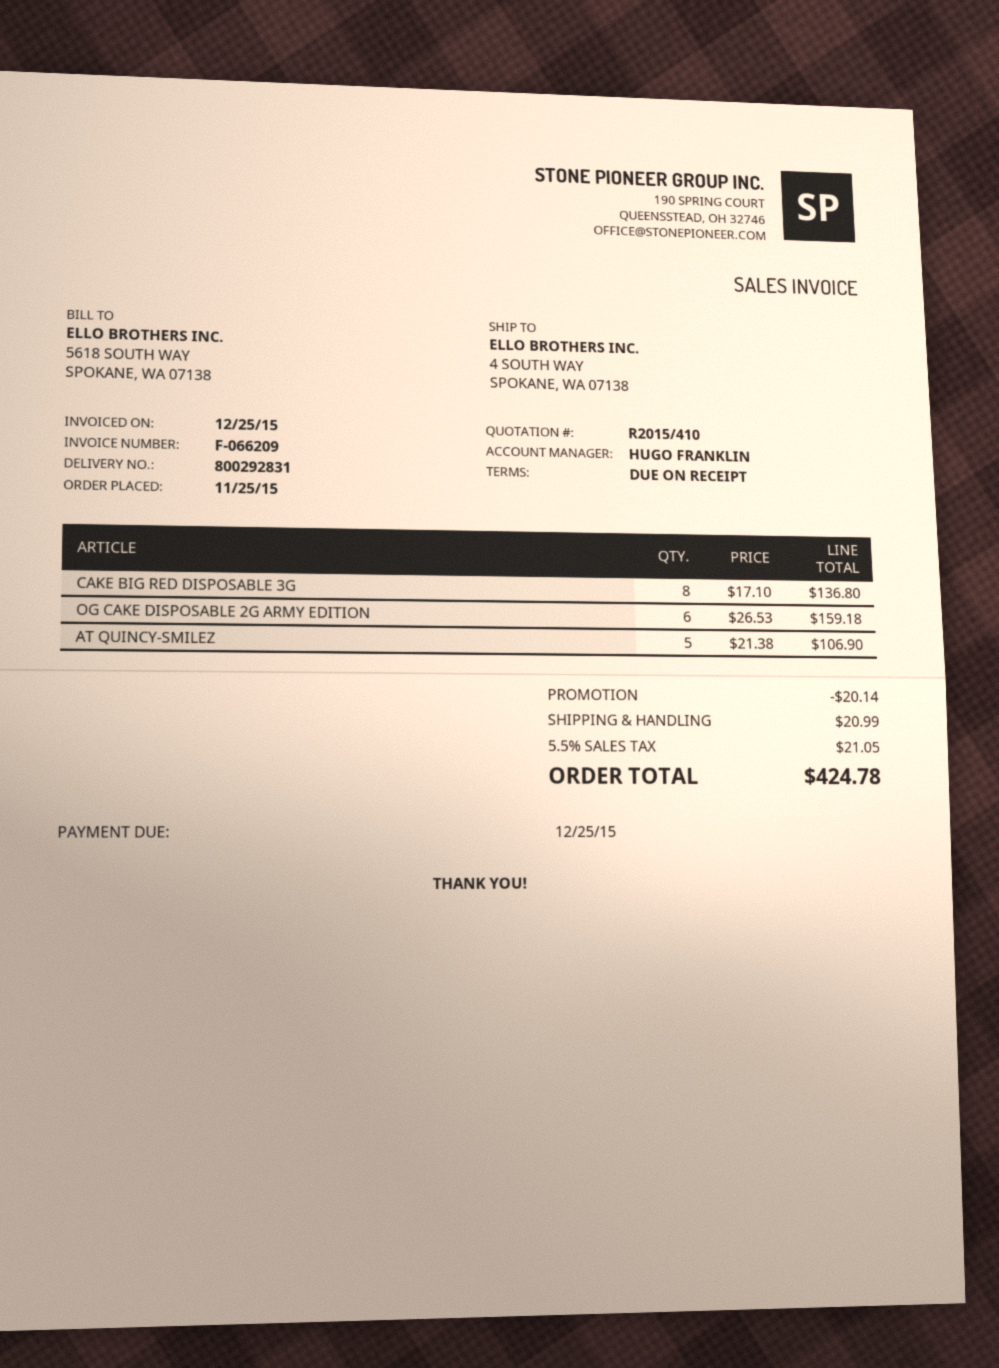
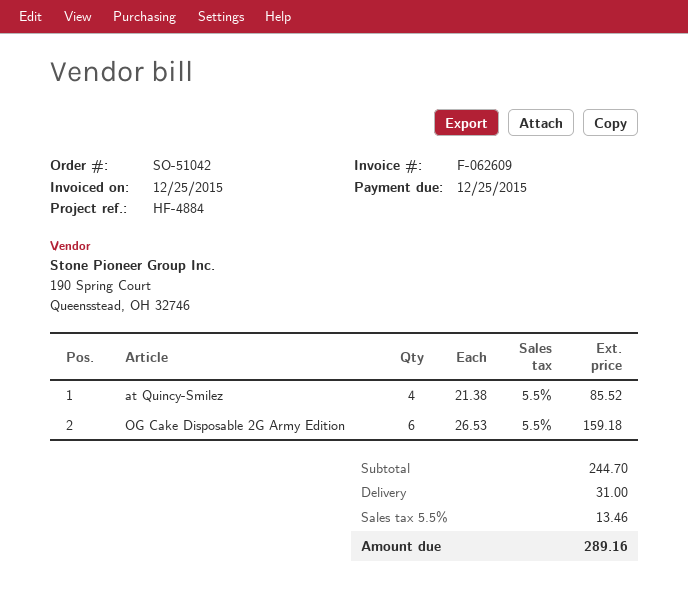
invoice number: F-066209 -> F-062609
CAKE BIG RED DISPOSABLE 3G: 8 x 17.10 = 136.80 -> none
AT QUINCY-SMILEZ: 5 x 21.38 = 106.90 -> 4 x 21.38 = 85.52
discount: 20.14 -> none
shipping: 20.99 -> 31.00
tax: 5.5% = 21.05 -> 5.5% = 13.46
total: 424.78 -> 289.16

